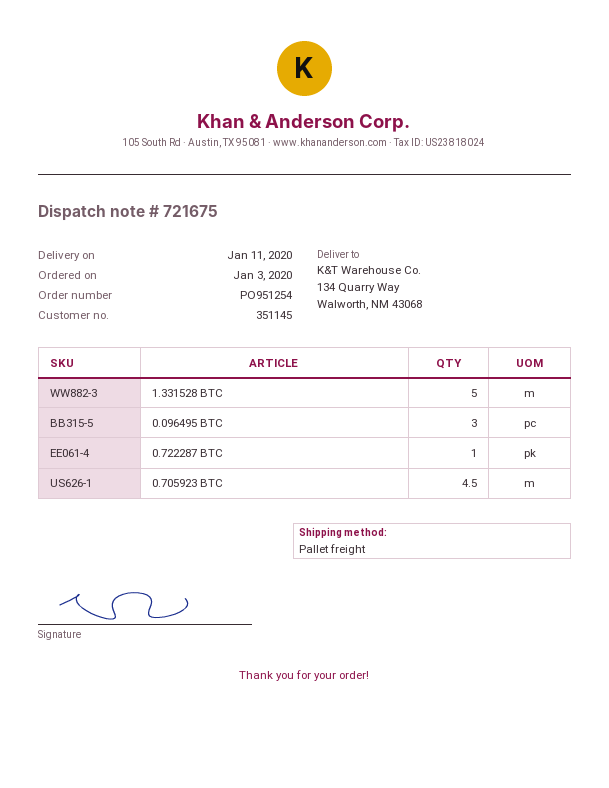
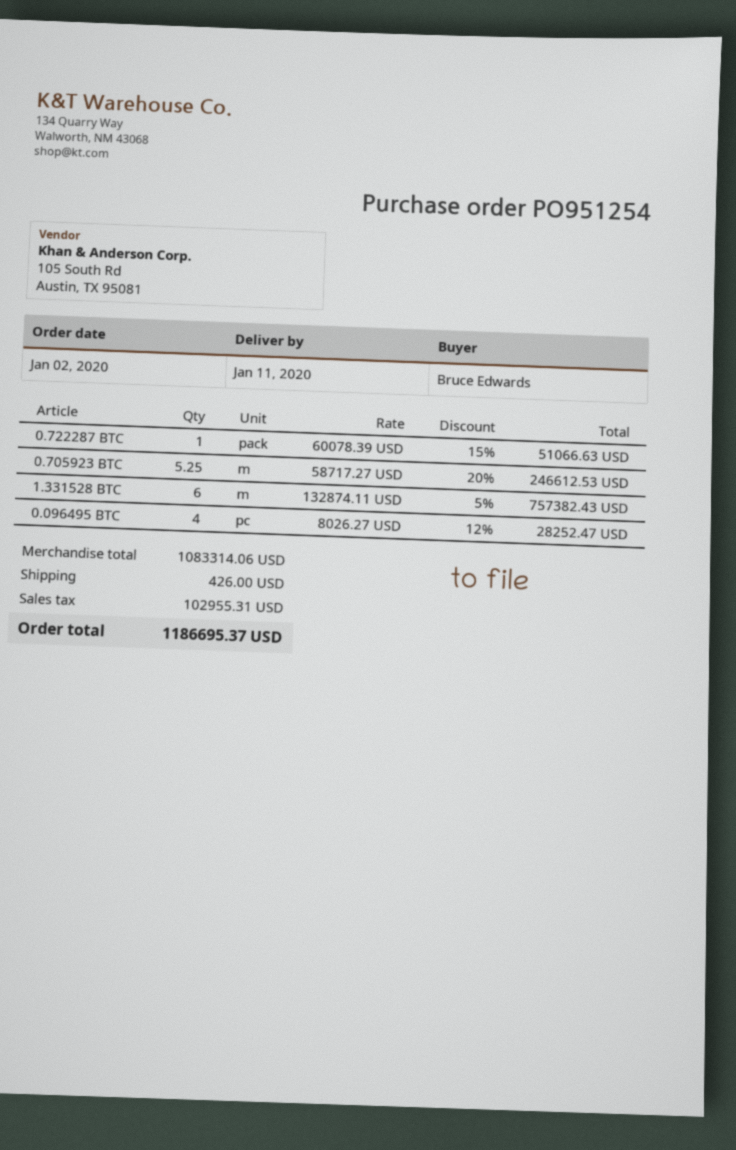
order date: 2020-01-03 -> 2020-01-02
1.331528 BTC: 5 -> 6
0.096495 BTC: 3 -> 4
0.705923 BTC: 4.5 -> 5.25

